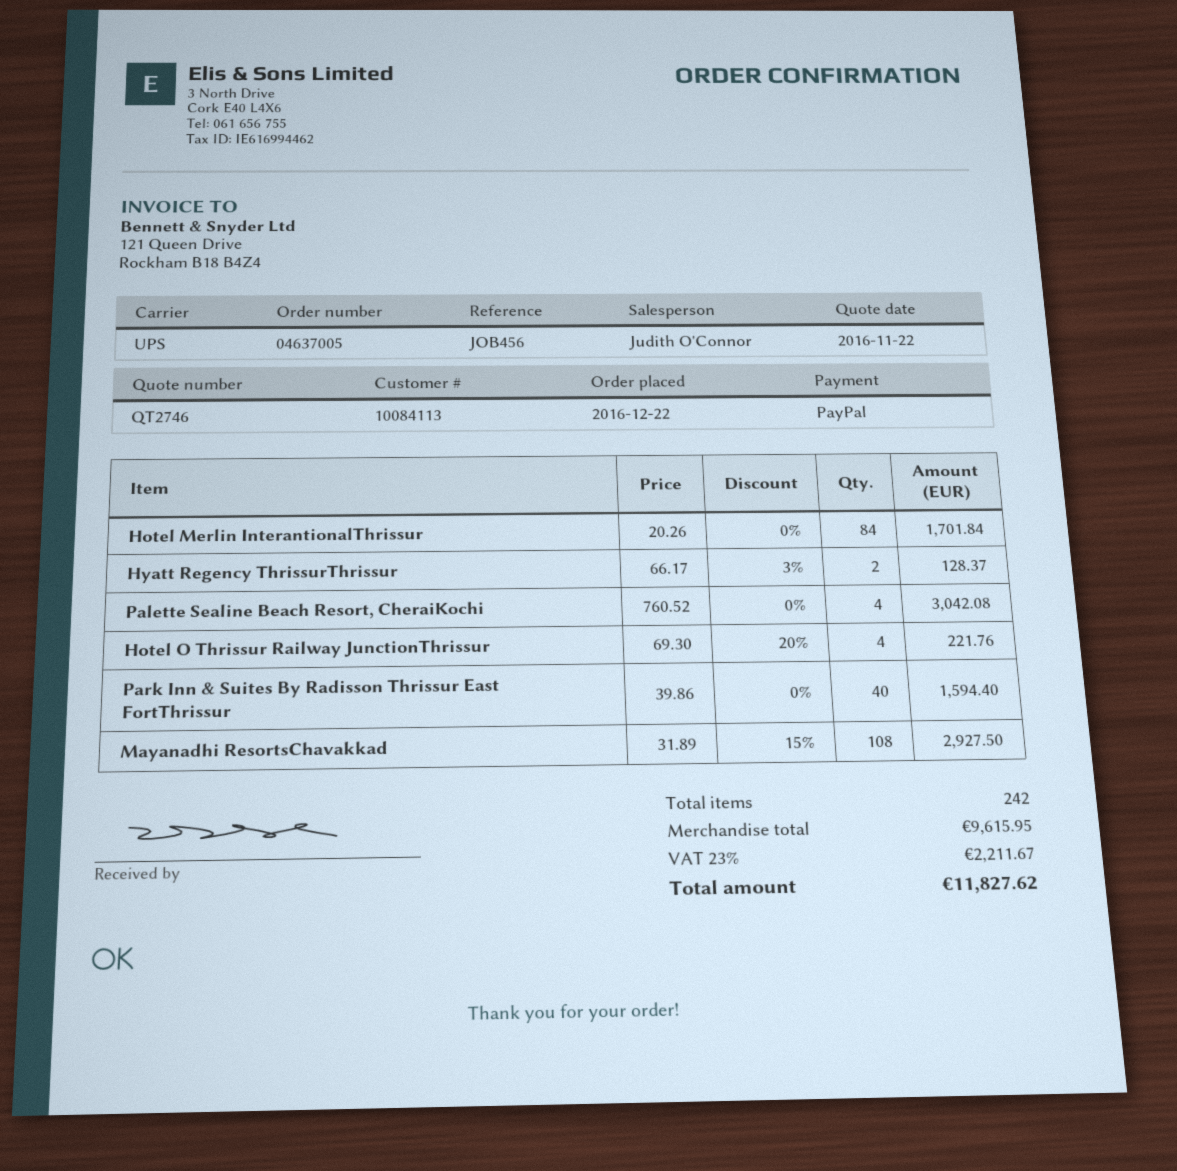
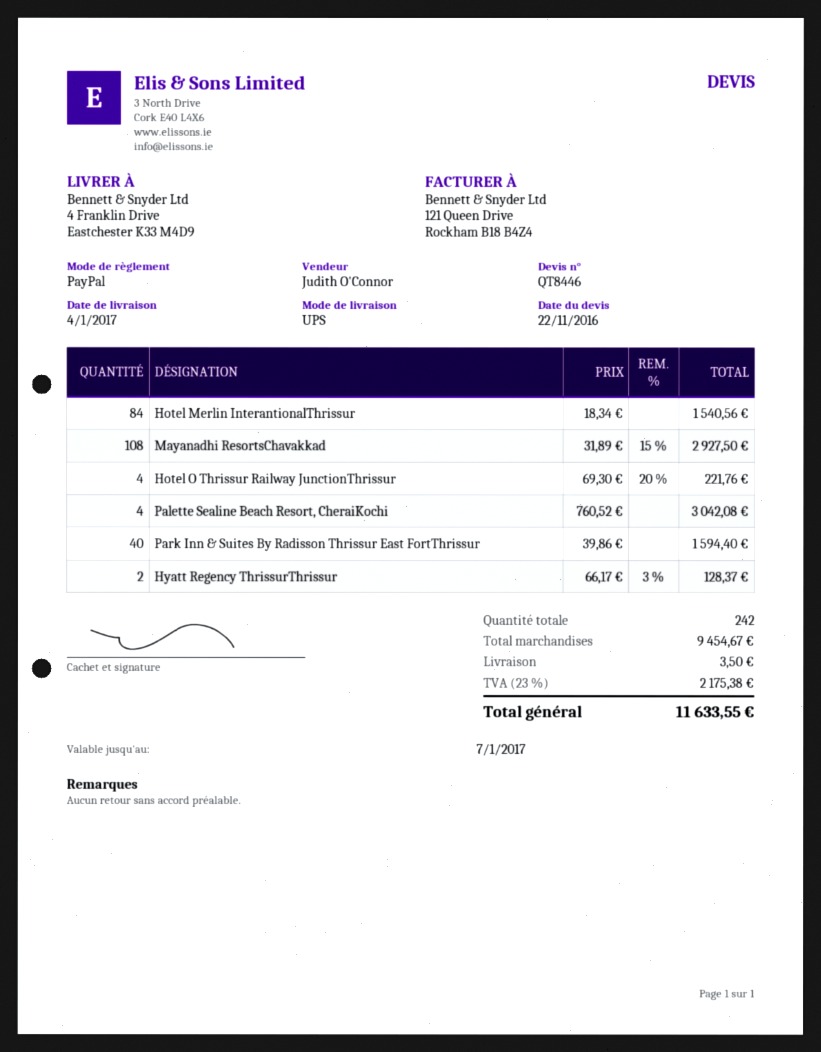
quote number: QT2746 -> QT8446
Hotel Merlin InterantionalThrissur: 84 x 20.26 = 1701.84 -> 84 x 18.34 = 1540.56
subtotal: 9615.95 -> 9454.67
shipping: none -> 3.50
tax: 23% = 2211.67 -> 23% = 2175.38
total: 11827.62 -> 11633.55

